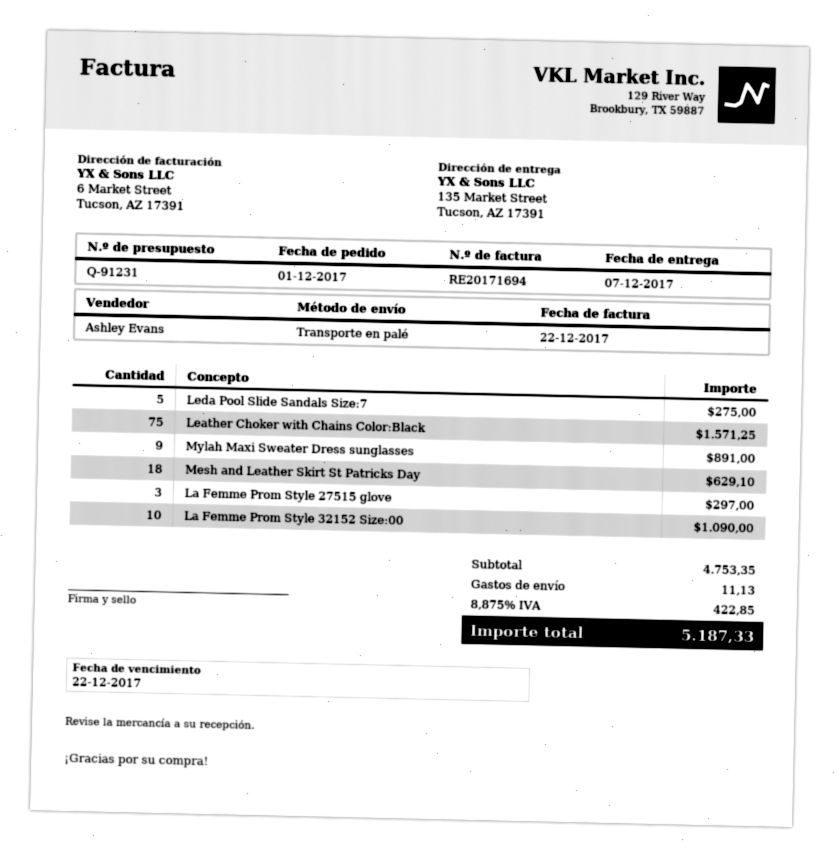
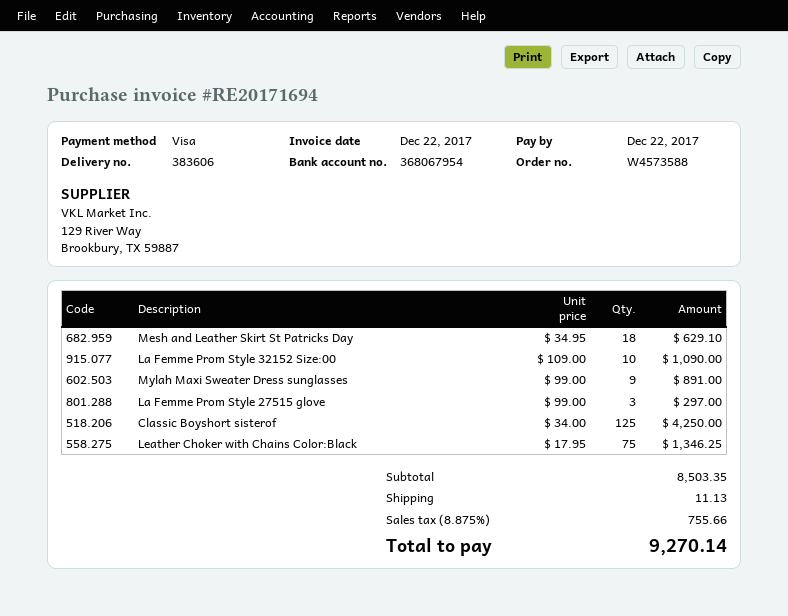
Leda Pool Slide Sandals Size:7: 5 for 275.00 -> none
Leather Choker with Chains Color:Black: 75 for 1571.25 -> 75 for 1346.25
Classic Boyshort sisterof: none -> 125 for 4250.00
subtotal: 4753.35 -> 8503.35
tax: 8.875% = 422.85 -> 8.875% = 755.66
total: 5187.33 -> 9270.14

